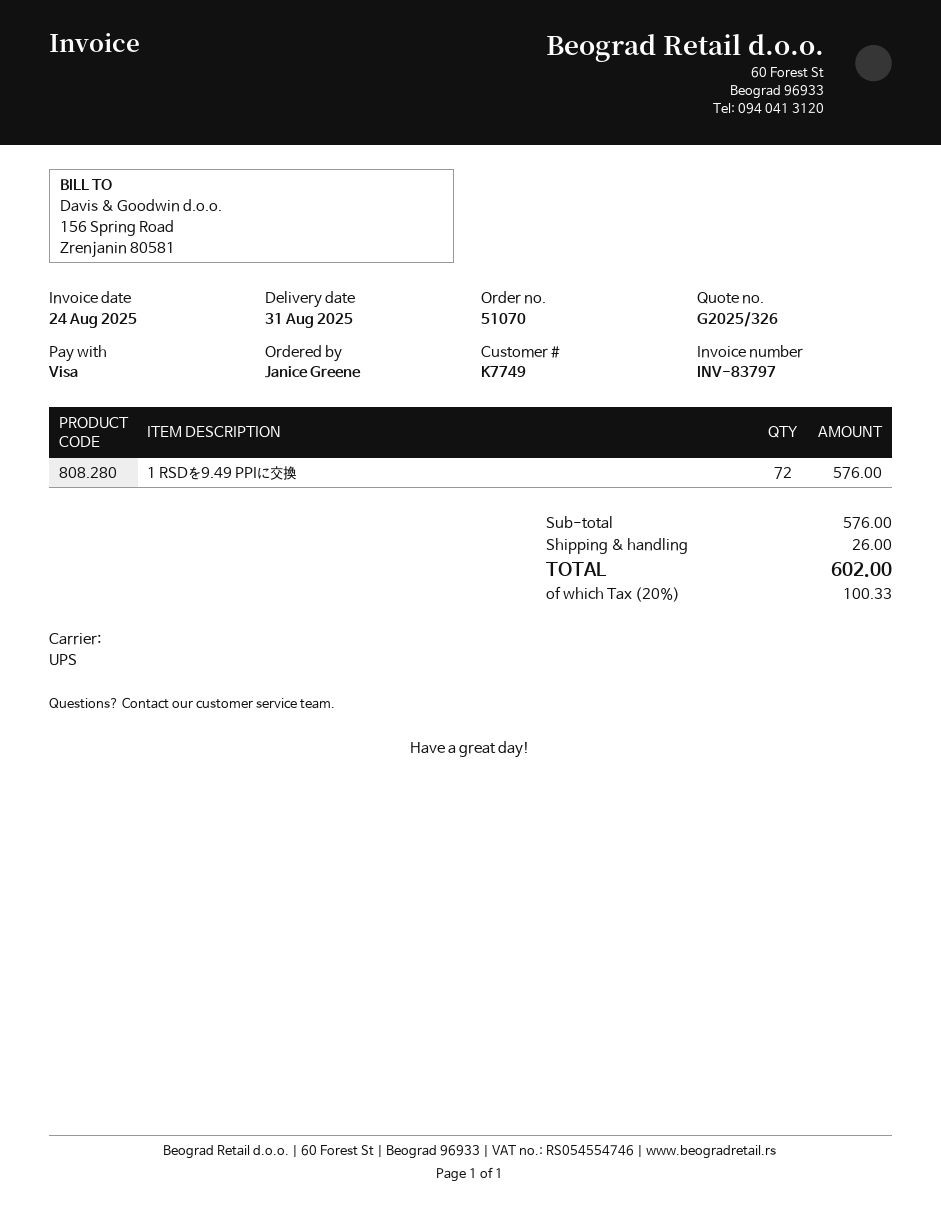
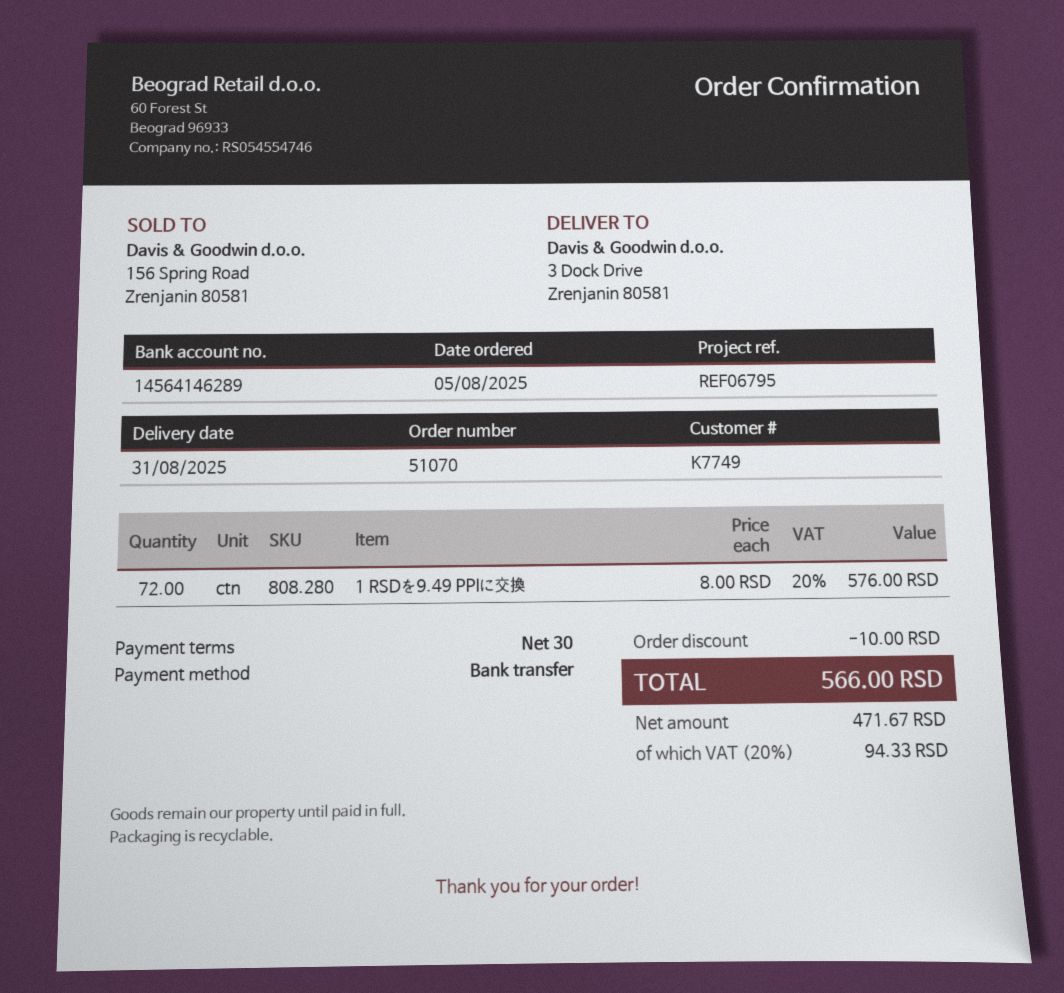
payment method: Visa -> bank transfer
discount: none -> 10.00
shipping: 26.00 -> none
tax: 20% = 100.33 -> 20% = 94.33
total: 602.00 -> 566.00

